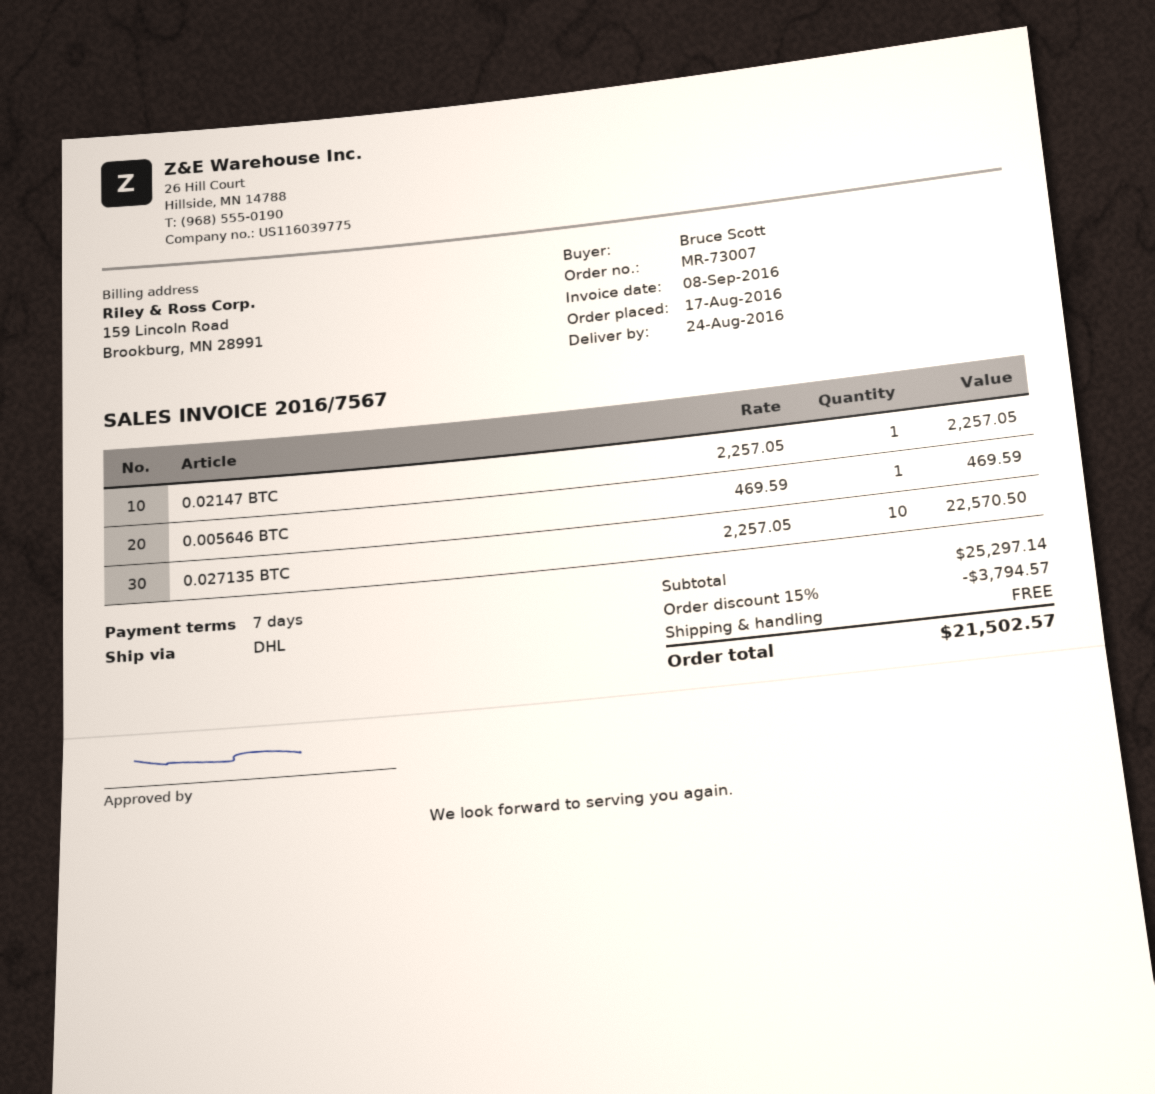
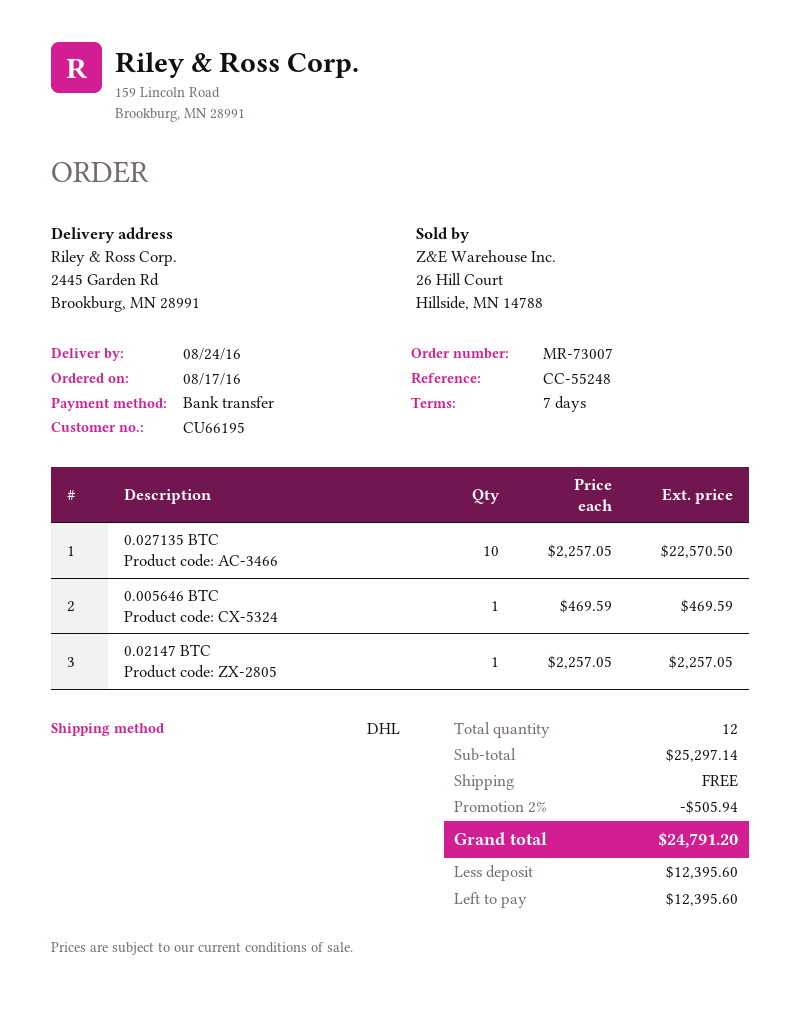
discount: 15% = 3794.57 -> 2% = 505.94
total: 21502.57 -> 24791.20

